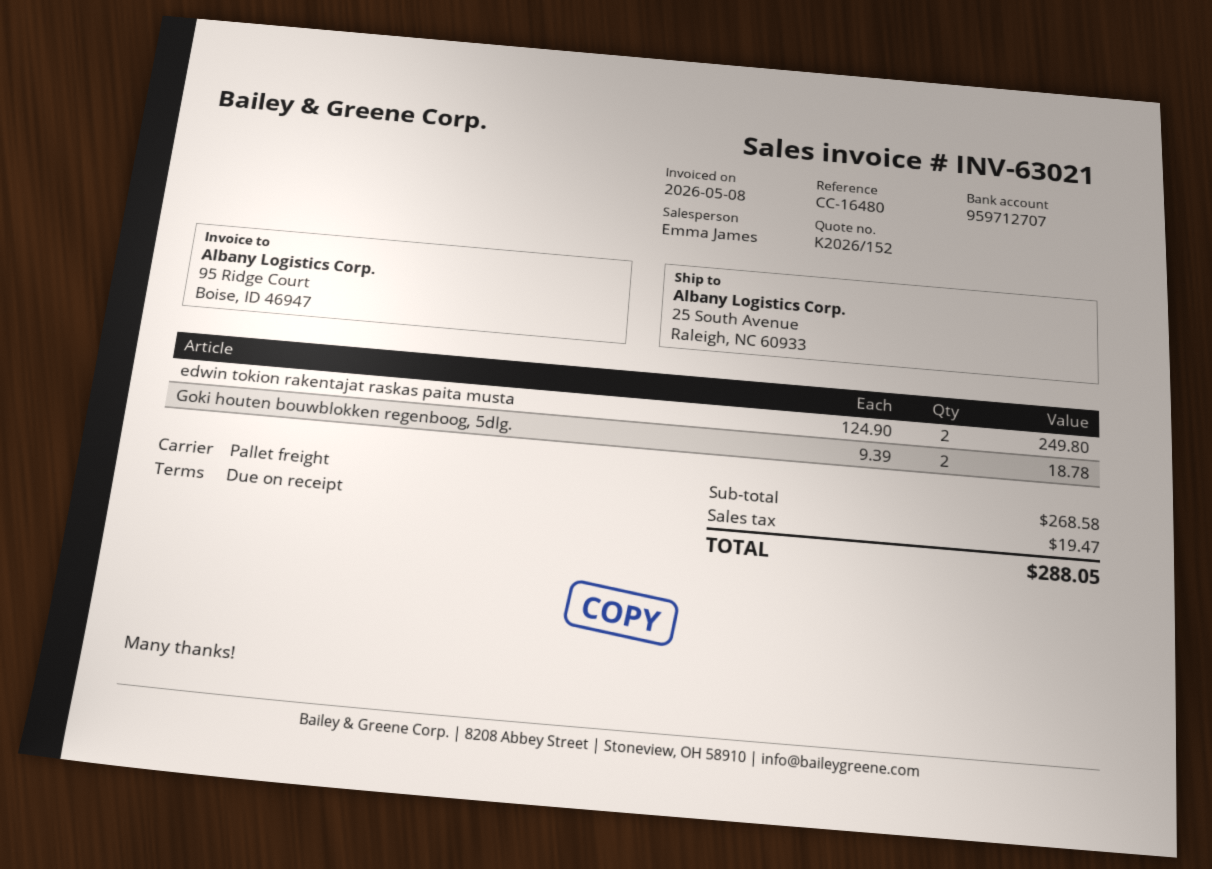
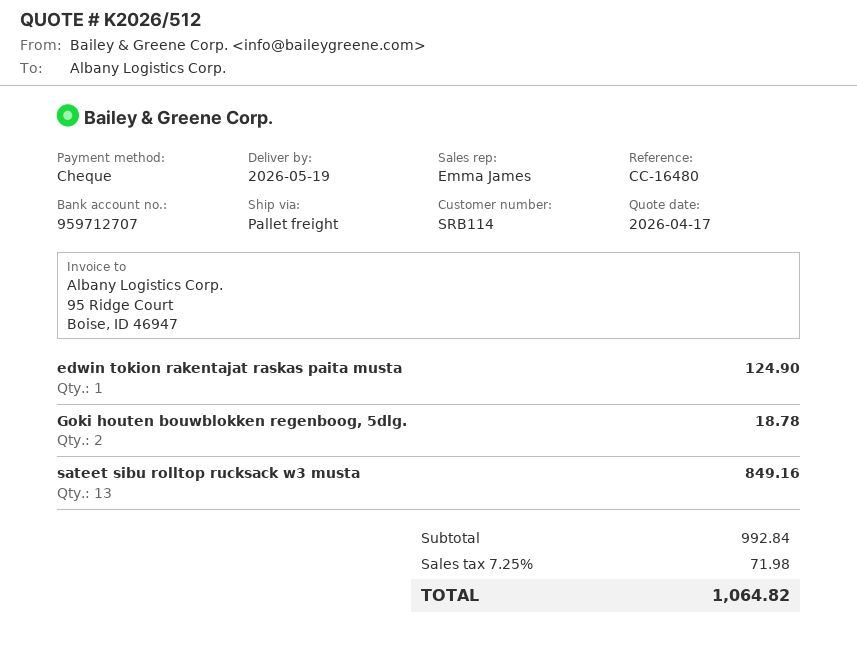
quote number: K2026/152 -> K2026/512
edwin tokion rakentajat raskas paita musta: 2 for 249.80 -> 1 for 124.90
sateet sibu rolltop rucksack w3 musta: none -> 13 for 849.16
subtotal: 268.58 -> 992.84
tax: 19.47 -> 71.98
total: 288.05 -> 1064.82

